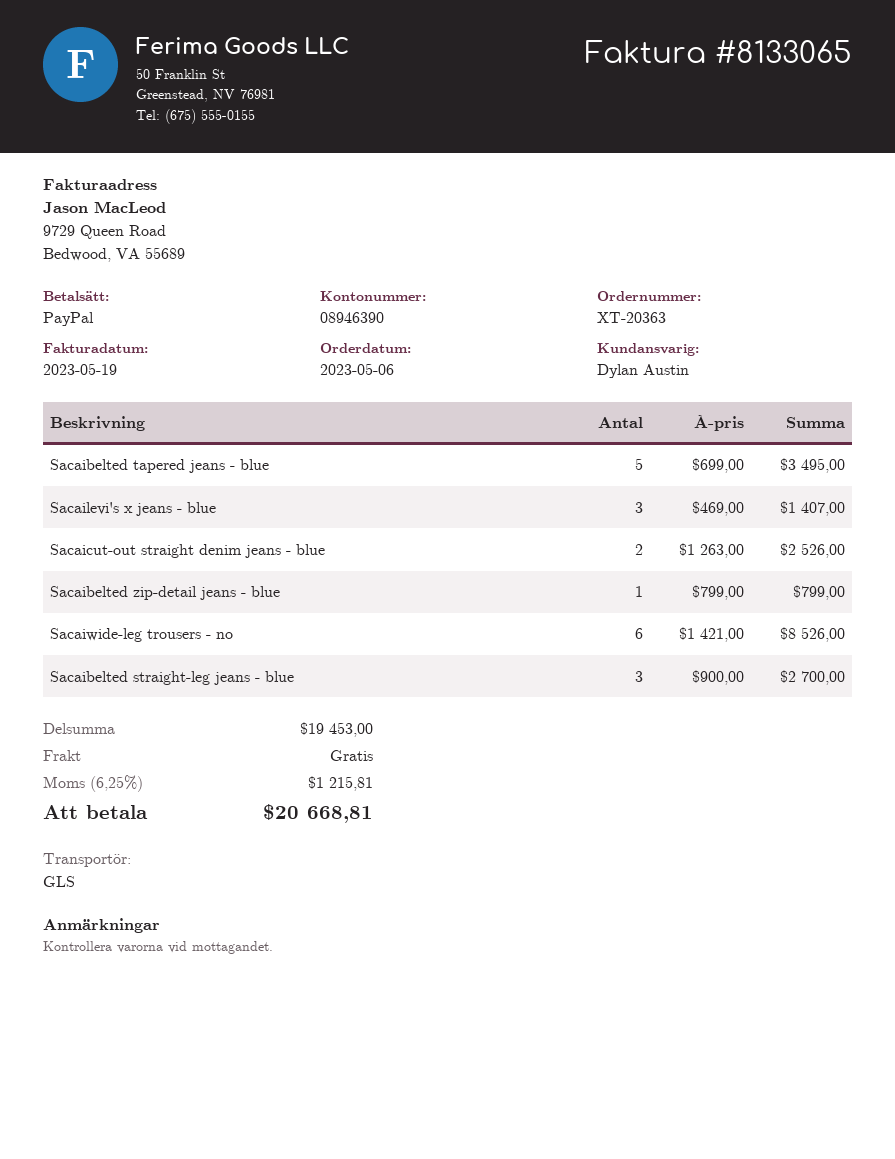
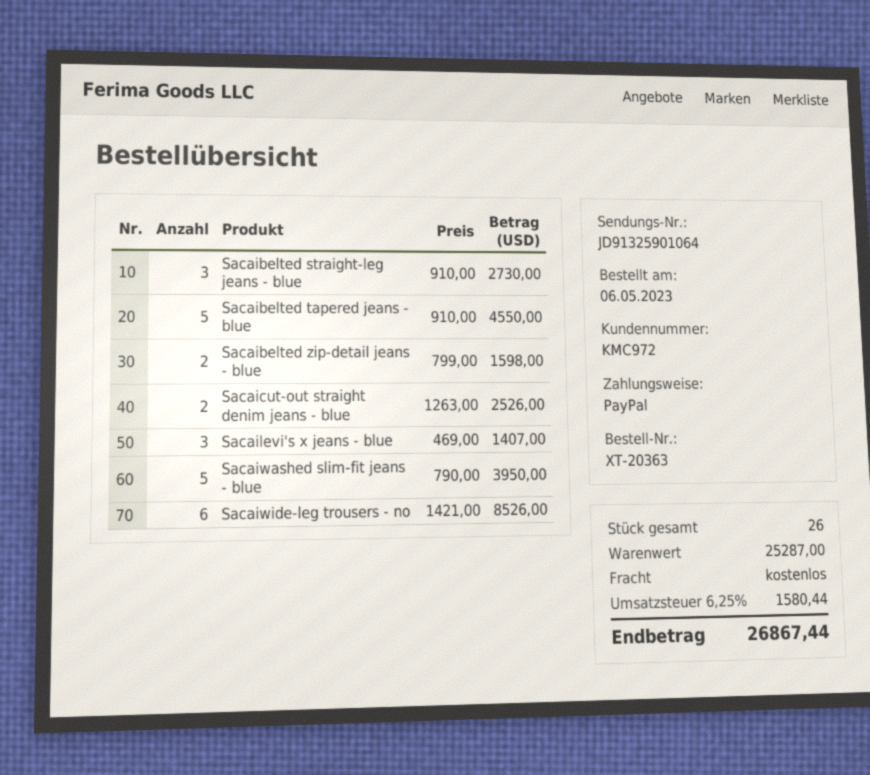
Sacaibelted tapered jeans - blue: 5 x 699.00 = 3495.00 -> 5 x 910.00 = 4550.00
Sacaibelted zip-detail jeans - blue: 1 x 799.00 = 799.00 -> 2 x 799.00 = 1598.00
Sacaibelted straight-leg jeans - blue: 3 x 900.00 = 2700.00 -> 3 x 910.00 = 2730.00
Sacaiwashed slim-fit jeans - blue: none -> 5 x 790.00 = 3950.00
subtotal: 19453.00 -> 25287.00
tax: 6.25% = 1215.81 -> 6.25% = 1580.44
total: 20668.81 -> 26867.44

